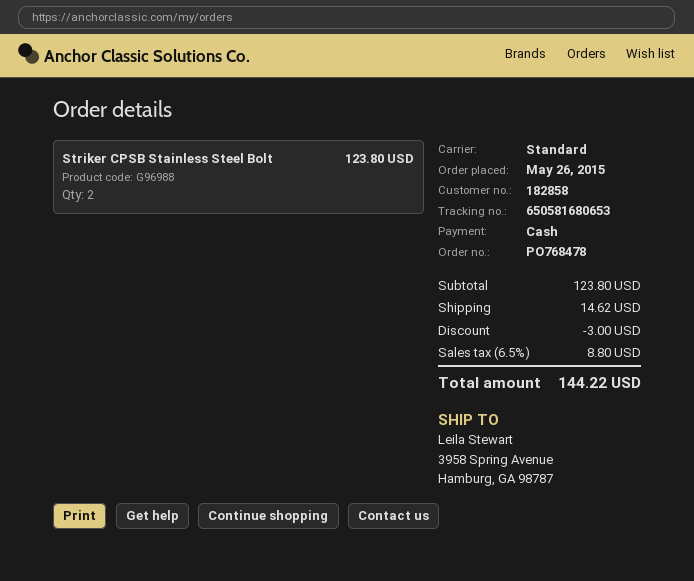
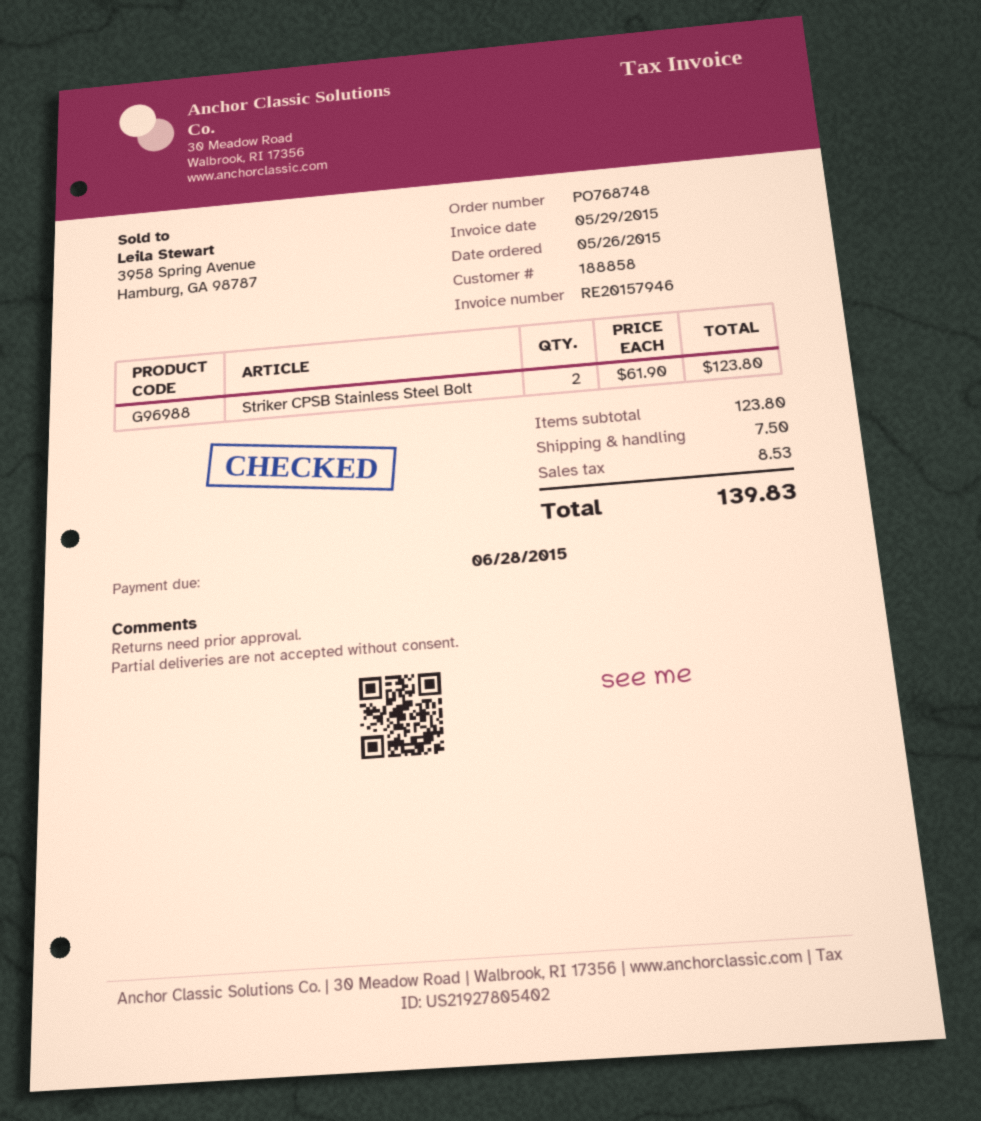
order number: PO768478 -> PO768748
customer number: 182858 -> 188858
discount: 3.00 -> none
shipping: 14.62 -> 7.50
tax: 8.80 -> 8.53
total: 144.22 -> 139.83

